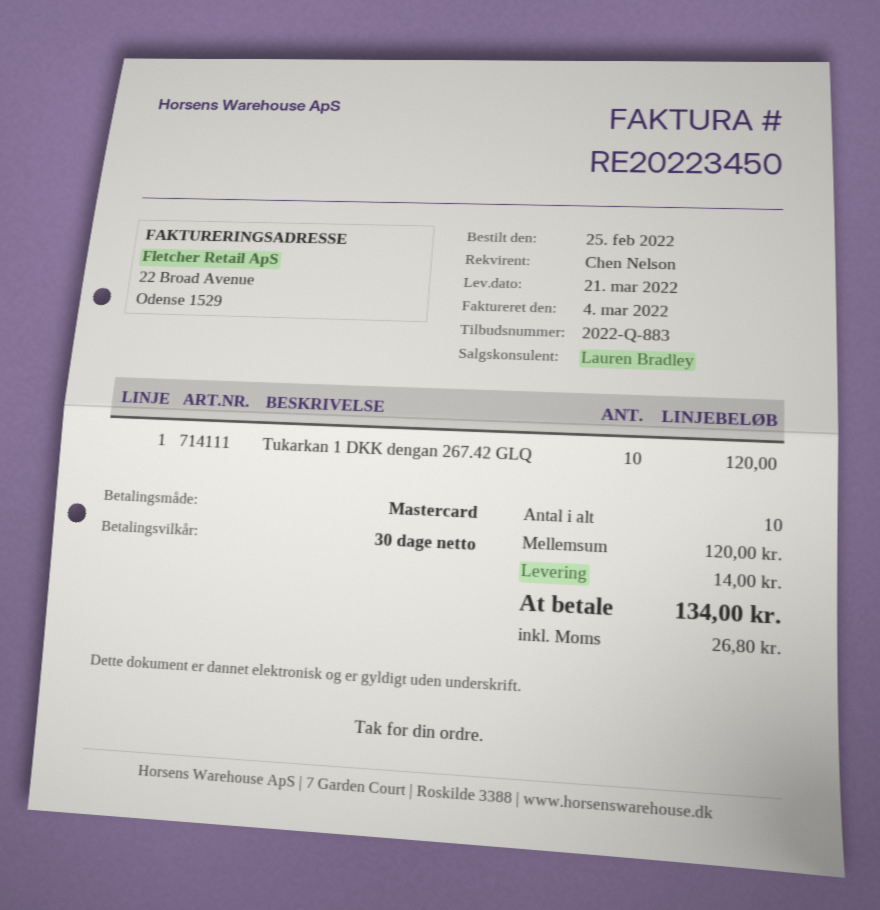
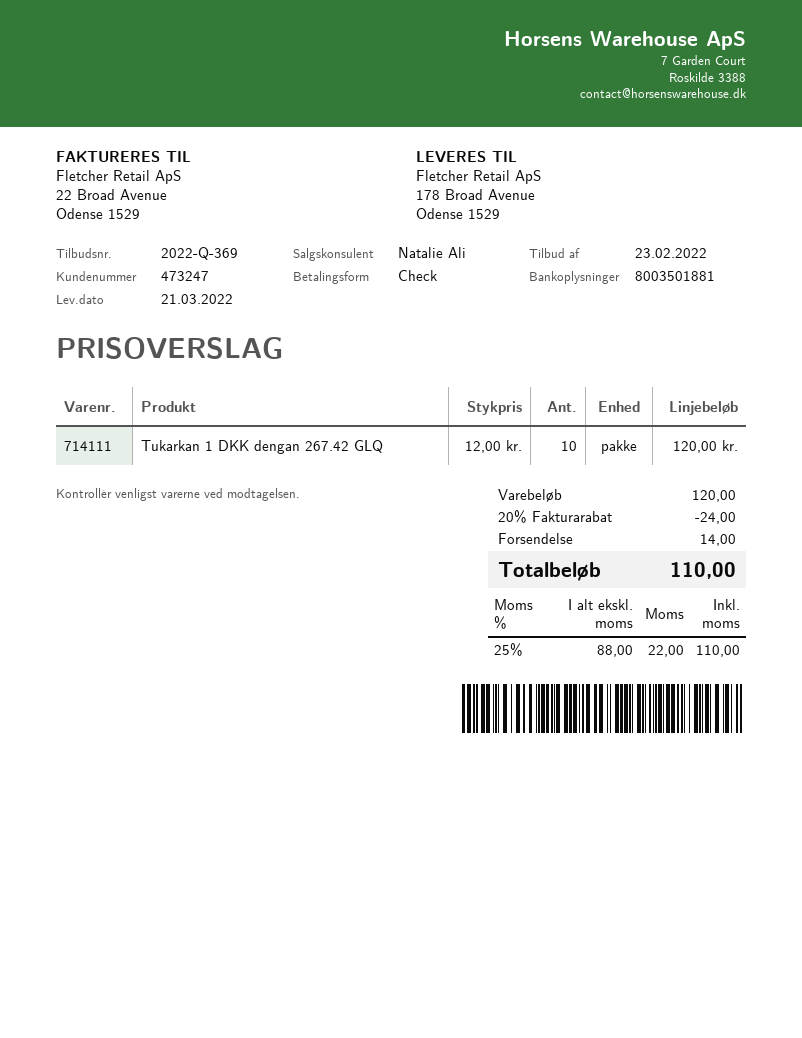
quote number: 2022-Q-883 -> 2022-Q-369
sales rep: Lauren Bradley -> Natalie Ali
payment method: Mastercard -> cheque
discount: none -> 20% = 24.00
tax: 26.80 -> 22.00
total: 134.00 -> 110.00

